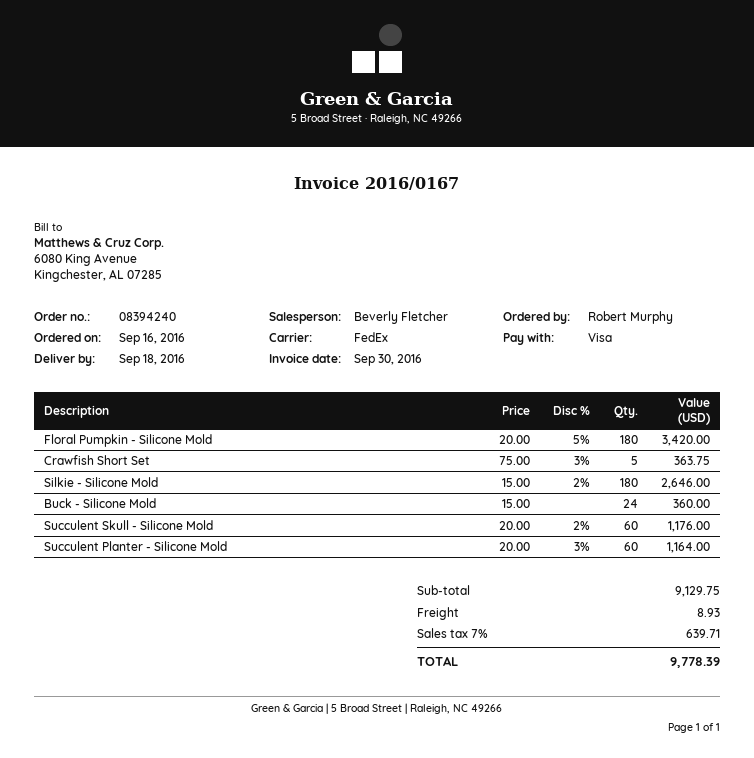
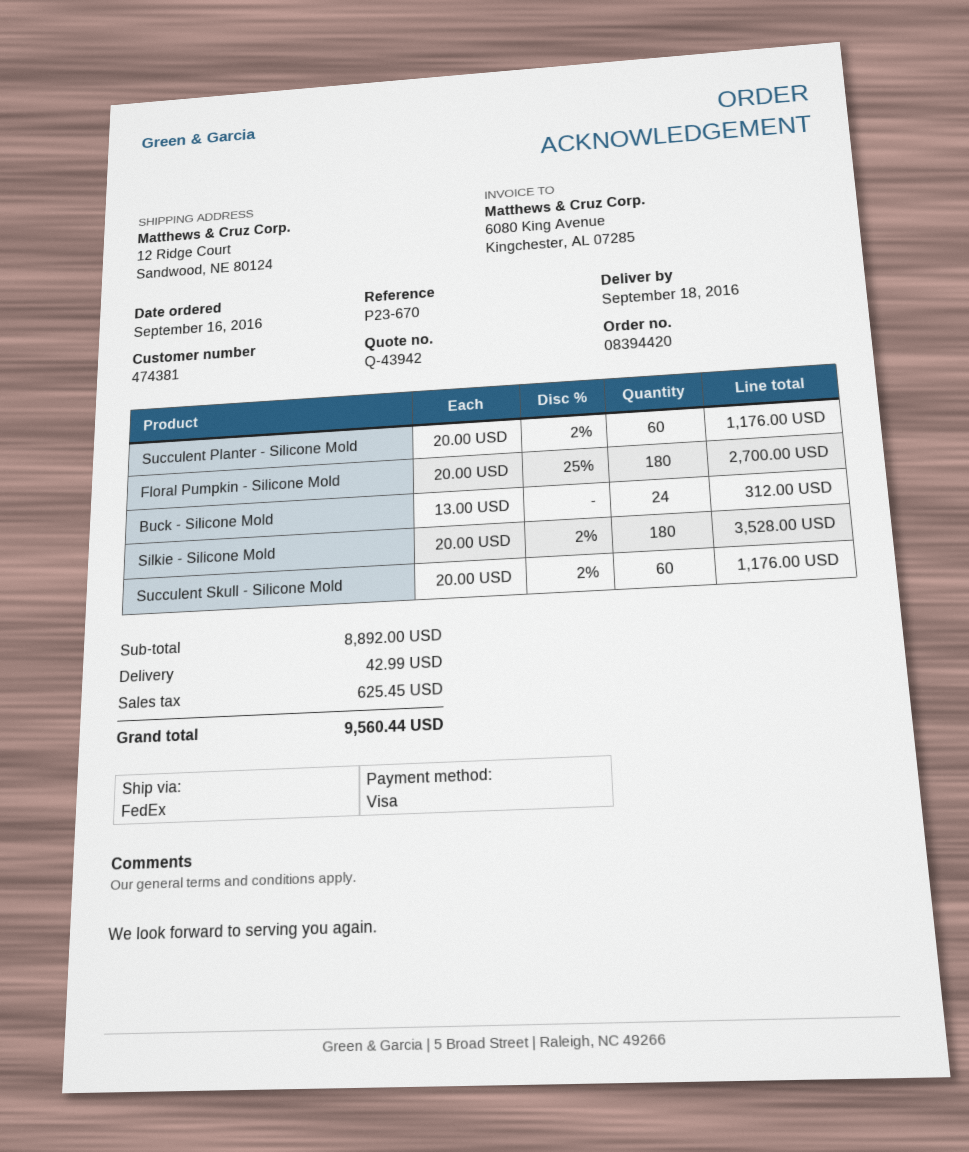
order number: 08394240 -> 08394420
Floral Pumpkin - Silicone Mold: 180 x 20.00 - 5% = 3420.00 -> 180 x 20.00 - 25% = 2700.00
Crawfish Short Set: 5 x 75.00 - 3% = 363.75 -> none
Silkie - Silicone Mold: 180 x 15.00 - 2% = 2646.00 -> 180 x 20.00 - 2% = 3528.00
Buck - Silicone Mold: 24 x 15.00 = 360.00 -> 24 x 13.00 = 312.00
Succulent Planter - Silicone Mold: 60 x 20.00 - 3% = 1164.00 -> 60 x 20.00 - 2% = 1176.00
subtotal: 9129.75 -> 8892.00
shipping: 8.93 -> 42.99
tax: 639.71 -> 625.45
total: 9778.39 -> 9560.44

